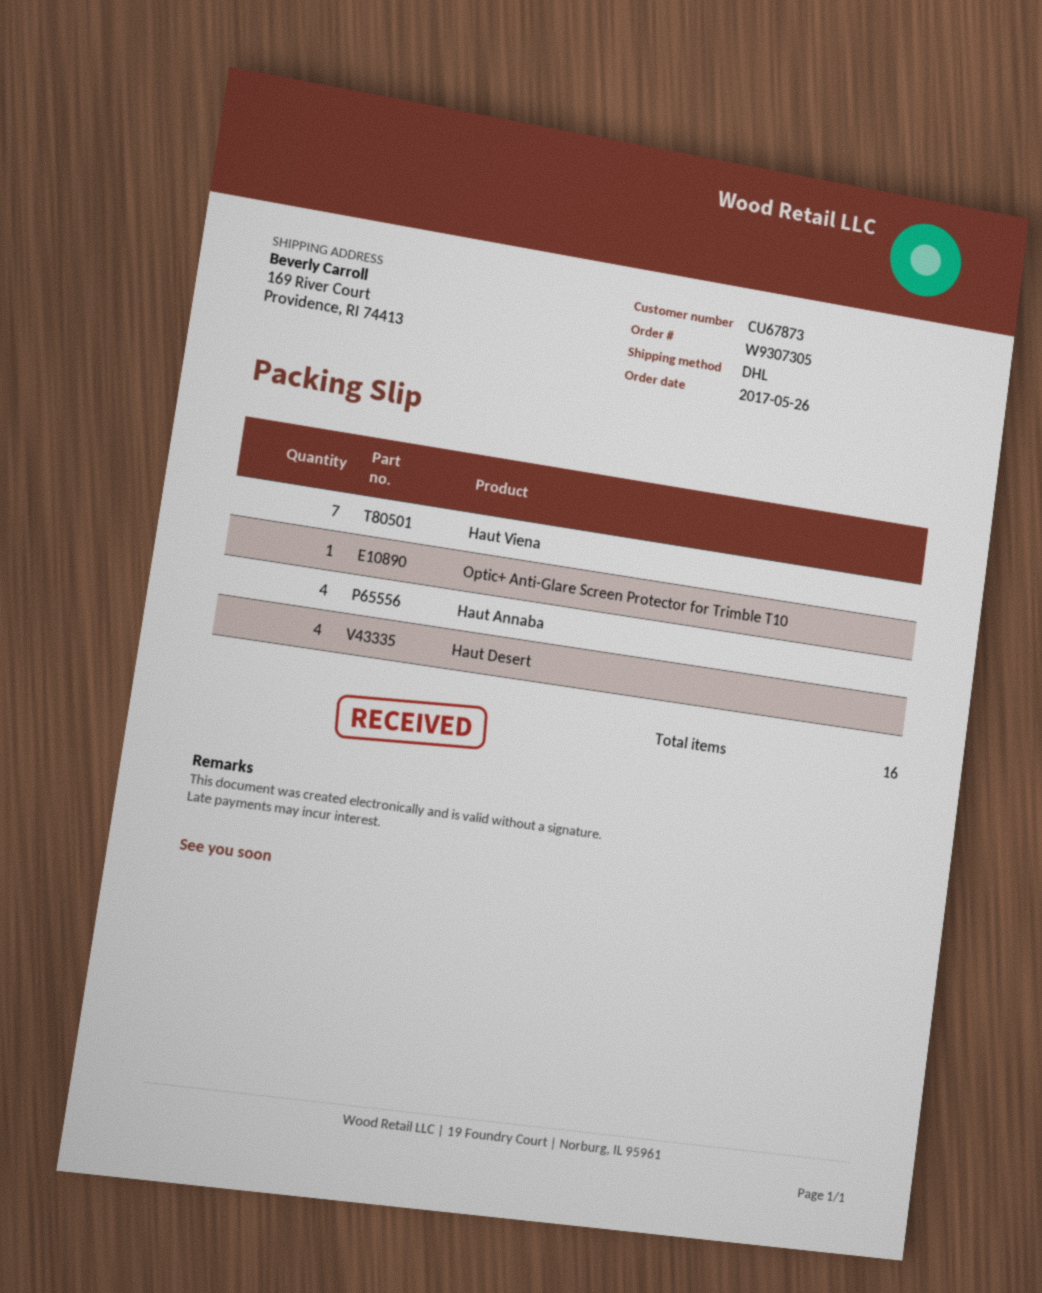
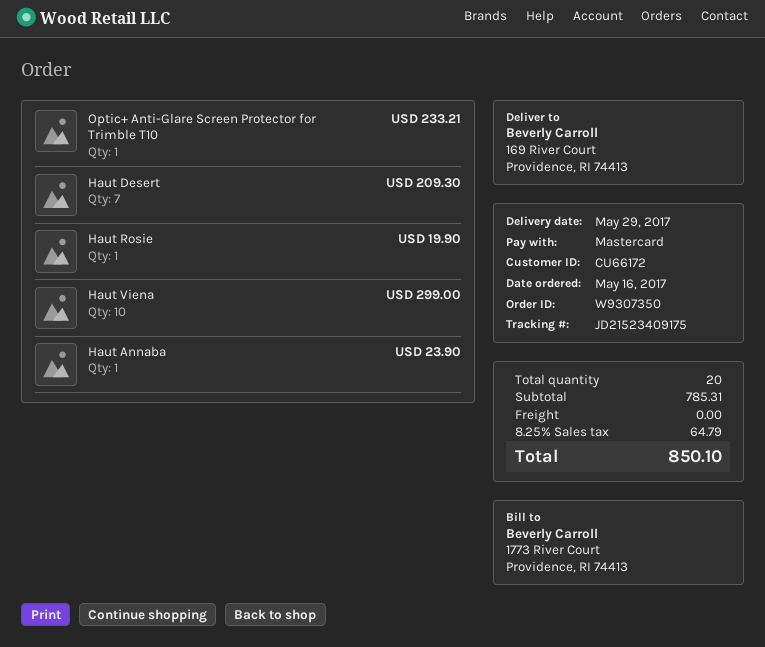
order number: W9307305 -> W9307350
order date: 2017-05-26 -> 2017-05-16
customer number: CU67873 -> CU66172
Haut Viena: 7 -> 10
Haut Annaba: 4 -> 1
Haut Desert: 4 -> 7
Haut Rosie: none -> 1
total quantity: 16 -> 20

